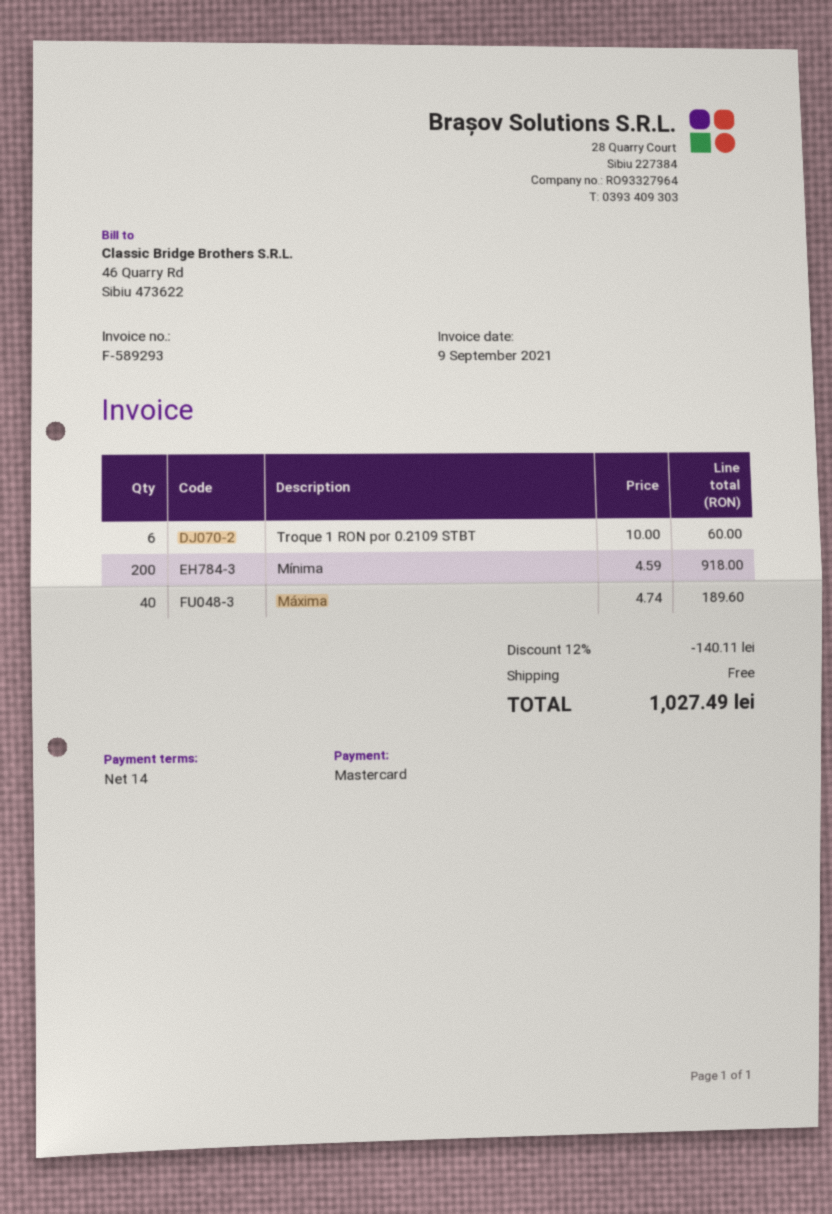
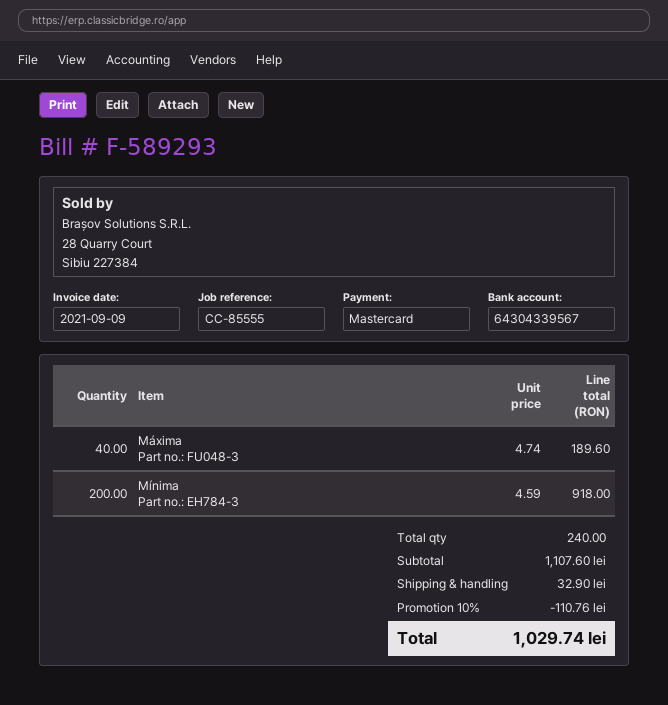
Troque 1 RON por 0.2109 STBT: 6 x 10.00 = 60.00 -> none
discount: 12% = 140.11 -> 10% = 110.76
shipping: 0.00 -> 32.90
total: 1027.49 -> 1029.74

